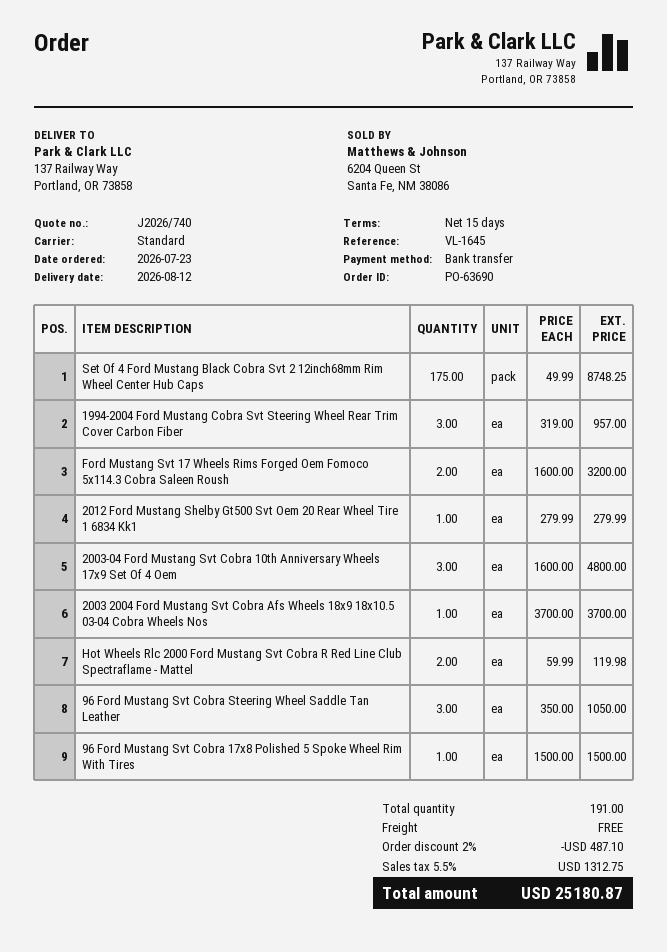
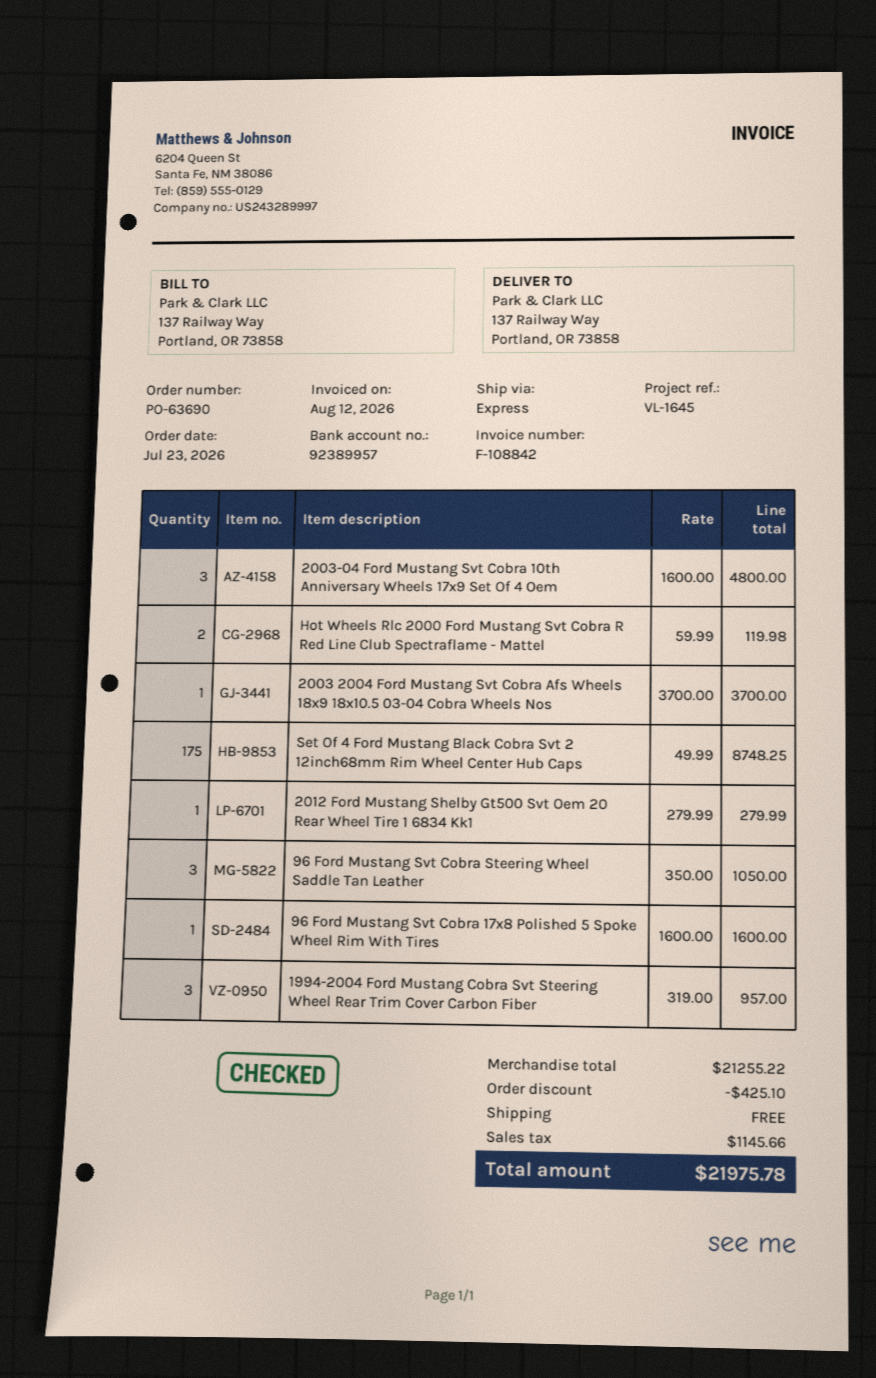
shipping method: standard -> express
Ford Mustang Svt 17 Wheels Rims Forged Oem Fomoco 5x114.3 Cobra Saleen Roush: 2 x 1600.00 = 3200.00 -> none
96 Ford Mustang Svt Cobra 17x8 Polished 5 Spoke Wheel Rim With Tires: 1 x 1500.00 = 1500.00 -> 1 x 1600.00 = 1600.00
discount: 487.10 -> 425.10
tax: 1312.75 -> 1145.66
total: 25180.87 -> 21975.78

